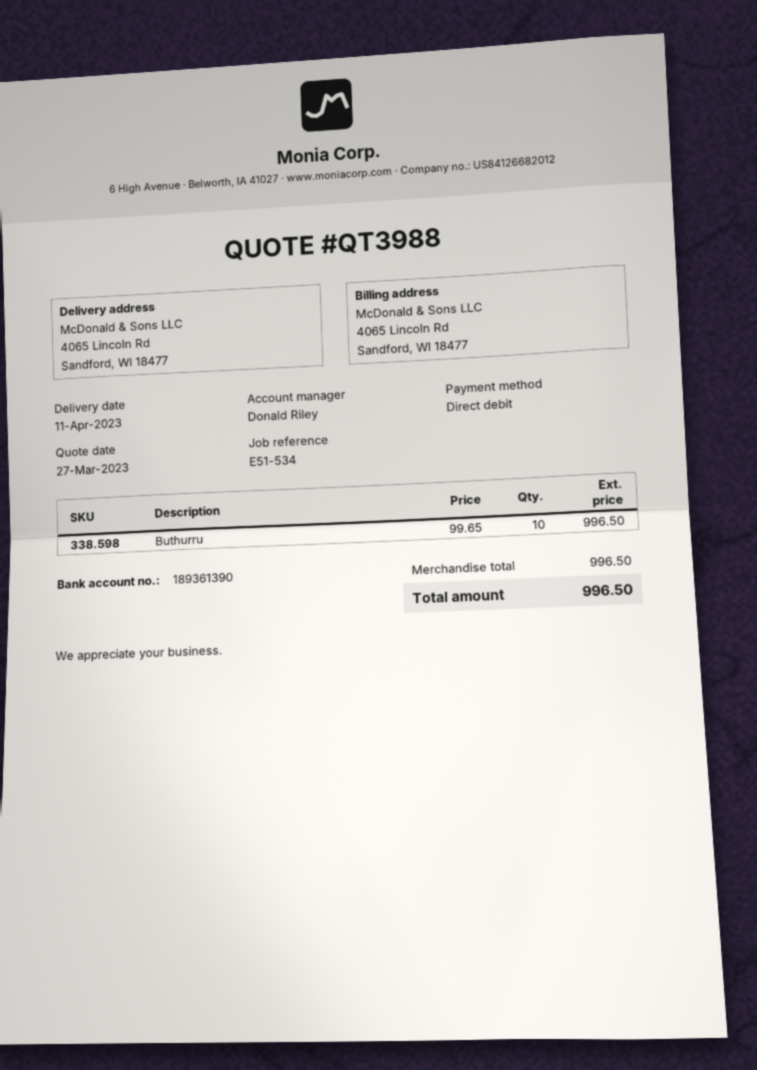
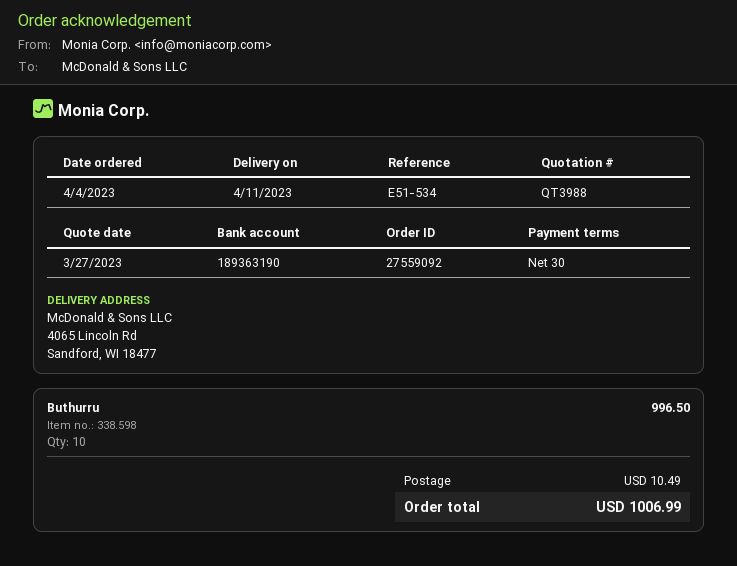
bank account: 189361390 -> 189363190
shipping: none -> 10.49
total: 996.50 -> 1006.99

